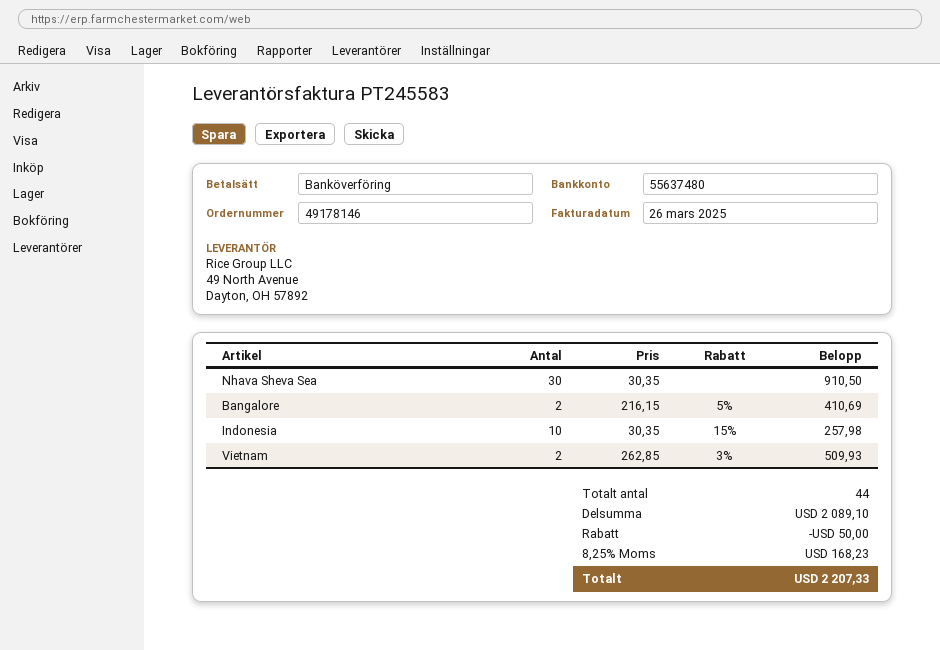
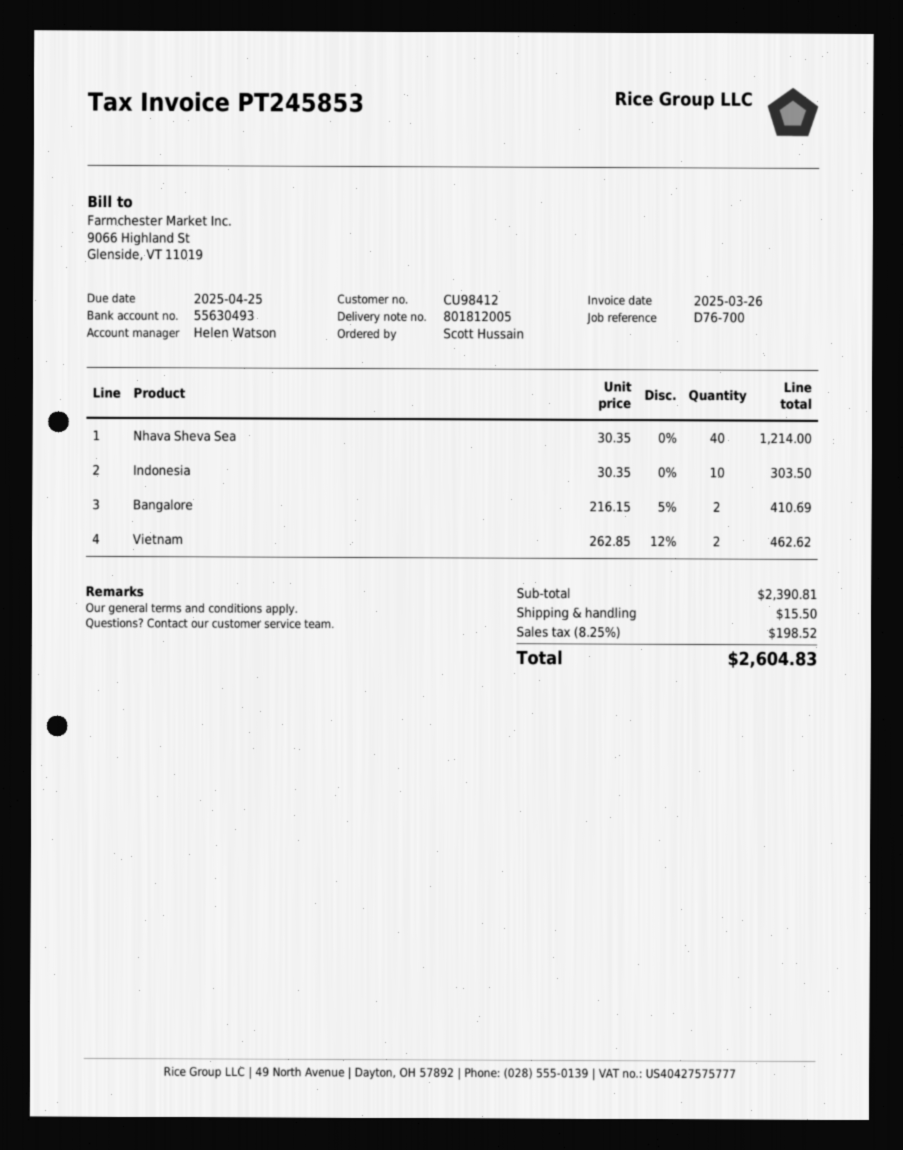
invoice number: PT245583 -> PT245853
bank account: 55637480 -> 55630493
Nhava Sheva Sea: 30 x 30.35 = 910.50 -> 40 x 30.35 = 1214.00
Indonesia: 10 x 30.35 - 15% = 257.98 -> 10 x 30.35 = 303.50
Vietnam: 2 x 262.85 - 3% = 509.93 -> 2 x 262.85 - 12% = 462.62
subtotal: 2089.10 -> 2390.81
discount: 50.00 -> none
shipping: none -> 15.50
tax: 8.25% = 168.23 -> 8.25% = 198.52
total: 2207.33 -> 2604.83

